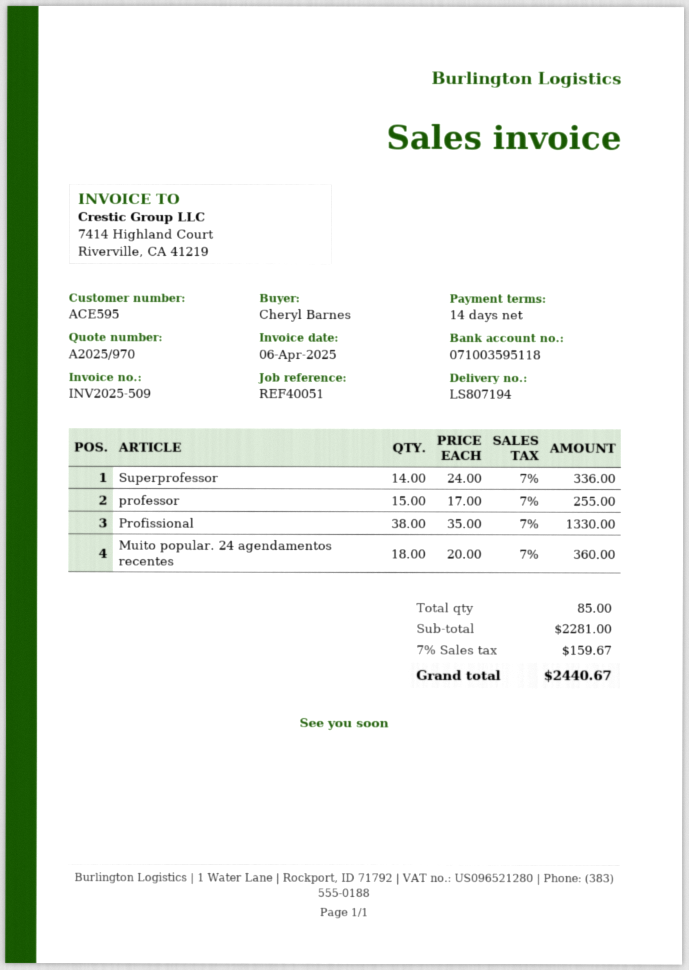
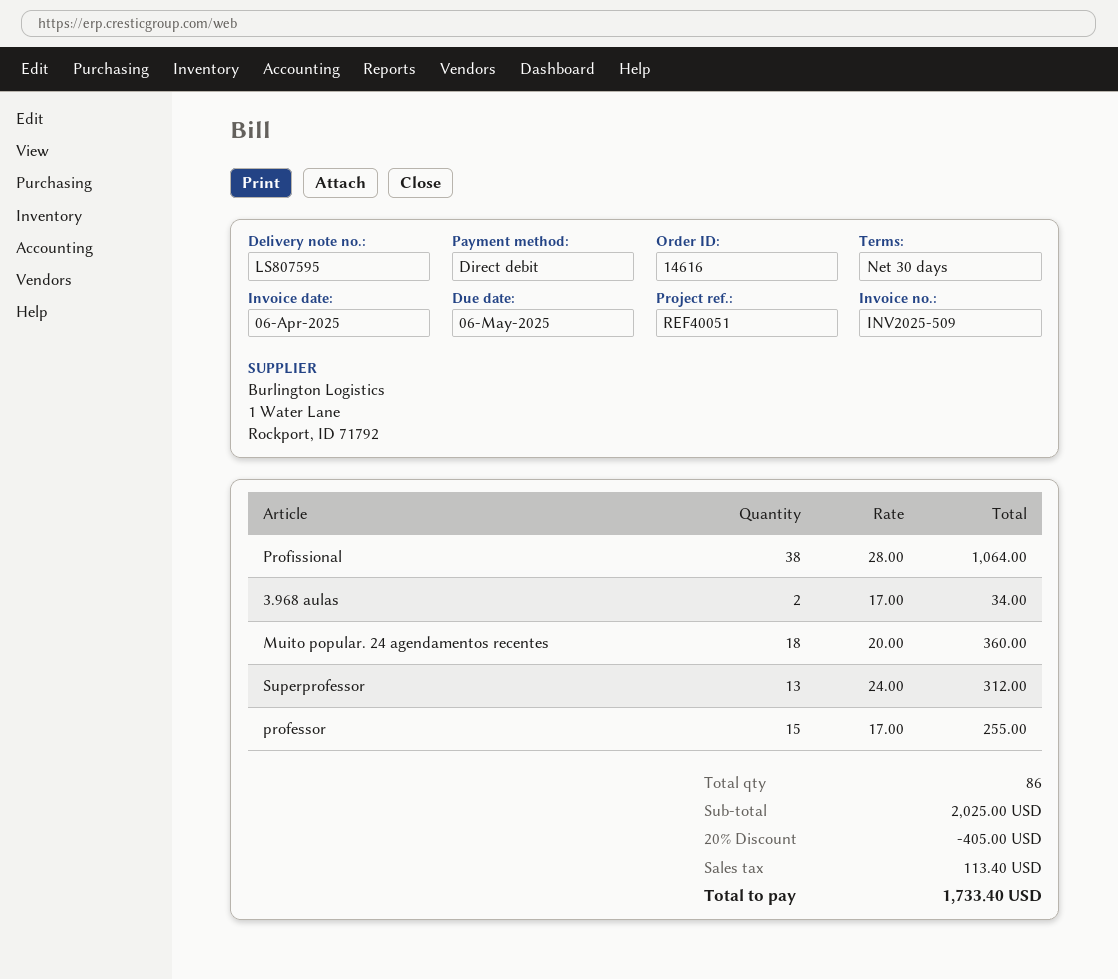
delivery note number: LS807194 -> LS807595
payment terms: 14 days -> 30 days
Superprofessor: 14 x 24.00 = 336.00 -> 13 x 24.00 = 312.00
Profissional: 38 x 35.00 = 1330.00 -> 38 x 28.00 = 1064.00
3.968 aulas: none -> 2 x 17.00 = 34.00
total quantity: 85 -> 86
subtotal: 2281.00 -> 2025.00
discount: none -> 20% = 405.00
tax: 159.67 -> 113.40
total: 2440.67 -> 1733.40

